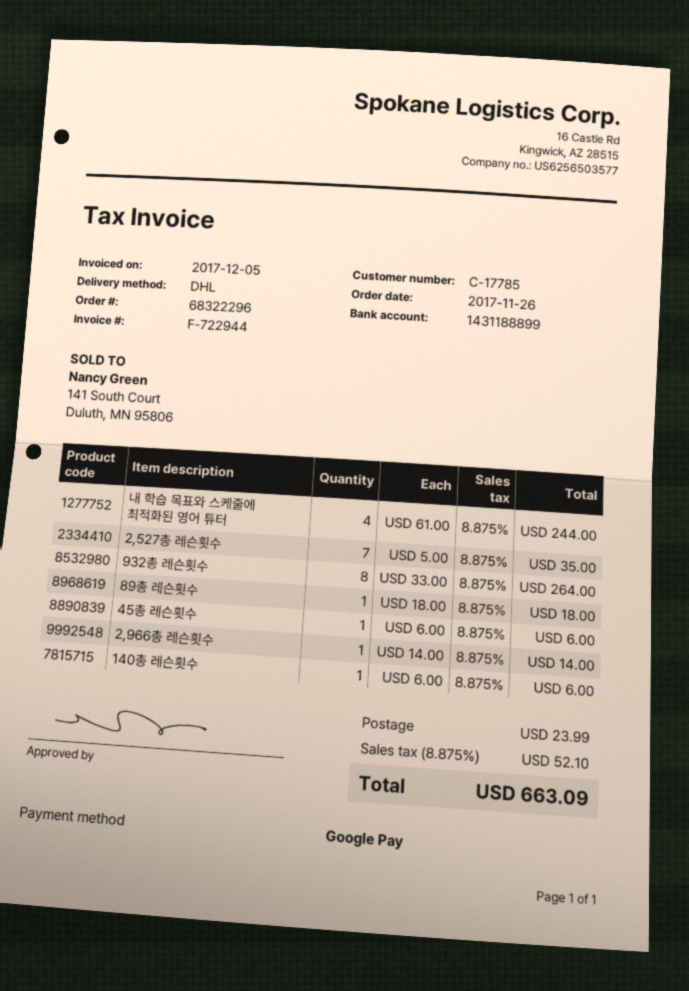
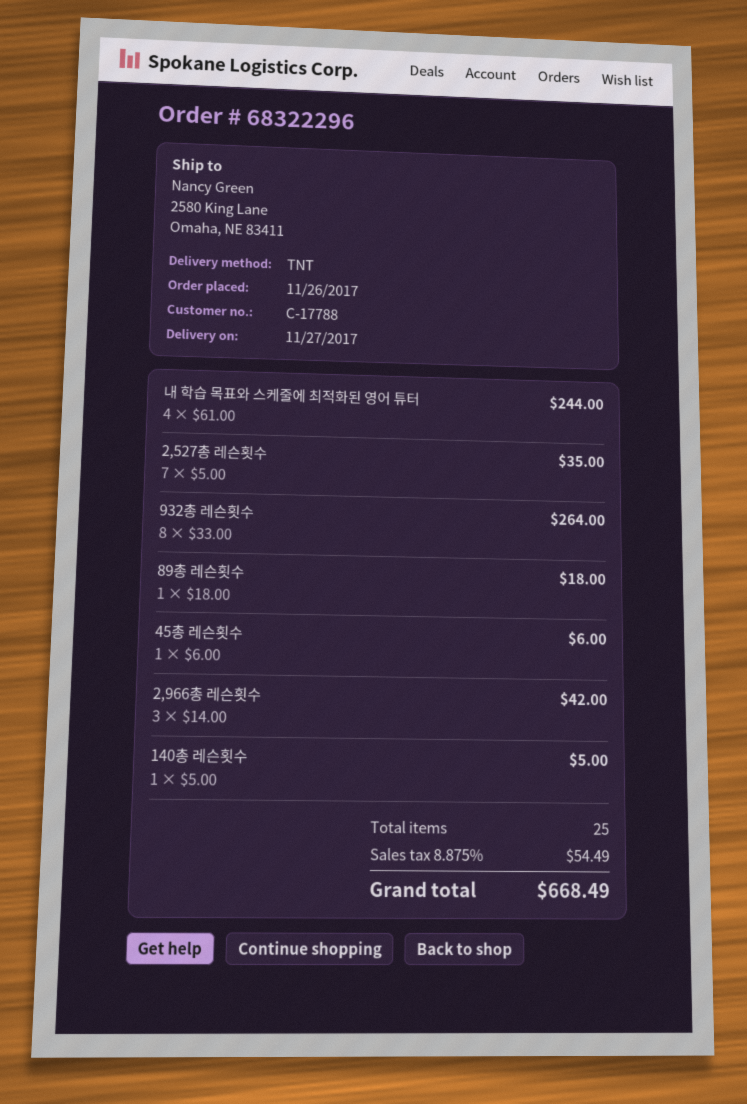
customer number: C-17785 -> C-17788
shipping method: DHL -> TNT
2,966총 레슨횟수: 1 x 14.00 = 14.00 -> 3 x 14.00 = 42.00
140총 레슨횟수: 1 x 6.00 = 6.00 -> 1 x 5.00 = 5.00
shipping: 23.99 -> none
tax: 8.875% = 52.10 -> 8.875% = 54.49
total: 663.09 -> 668.49

